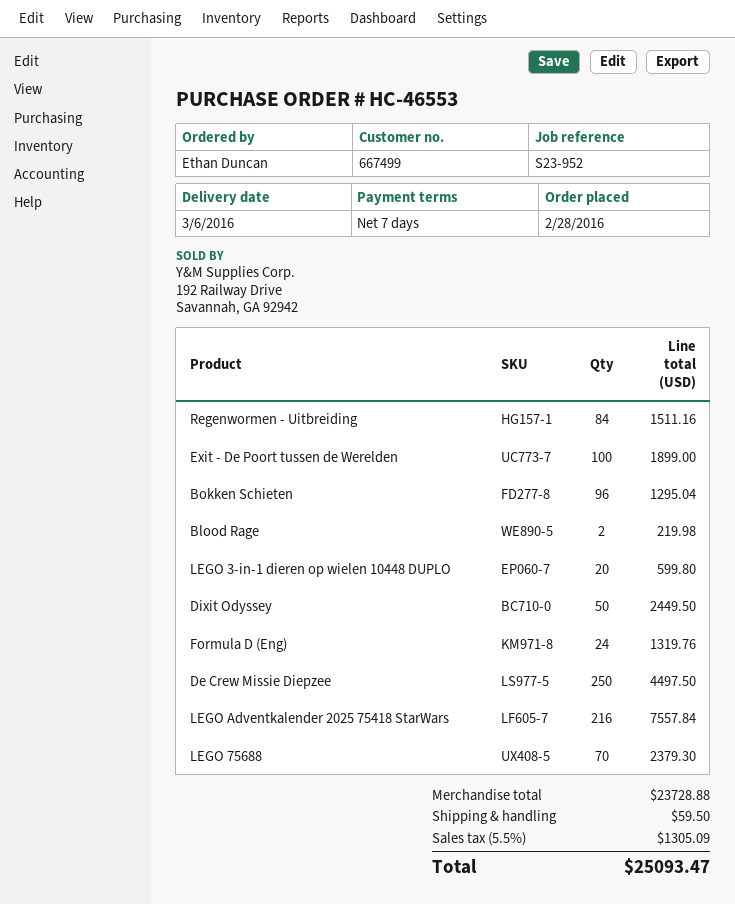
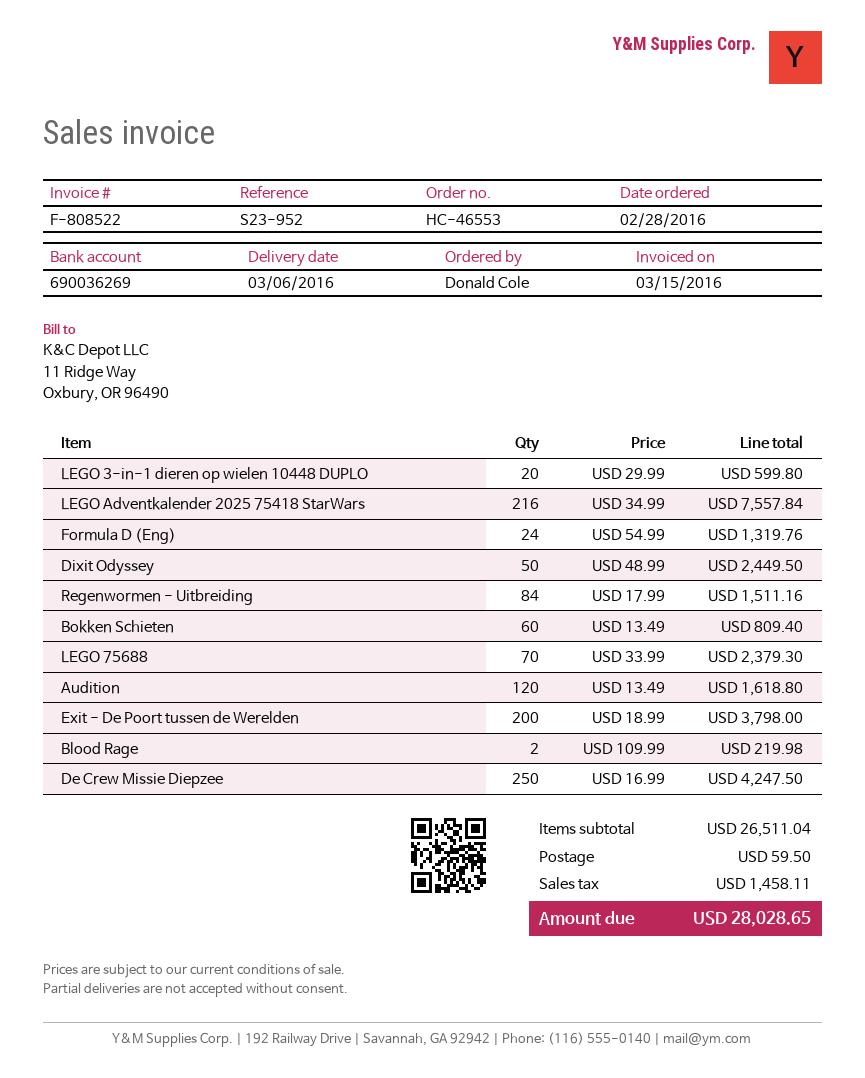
ordered by: Ethan Duncan -> Donald Cole
Exit - De Poort tussen de Werelden: 100 for 1899.00 -> 200 for 3798.00
Bokken Schieten: 96 for 1295.04 -> 60 for 809.40
De Crew Missie Diepzee: 250 for 4497.50 -> 250 for 4247.50
Audition: none -> 120 for 1618.80
subtotal: 23728.88 -> 26511.04
tax: 1305.09 -> 1458.11
total: 25093.47 -> 28028.65

